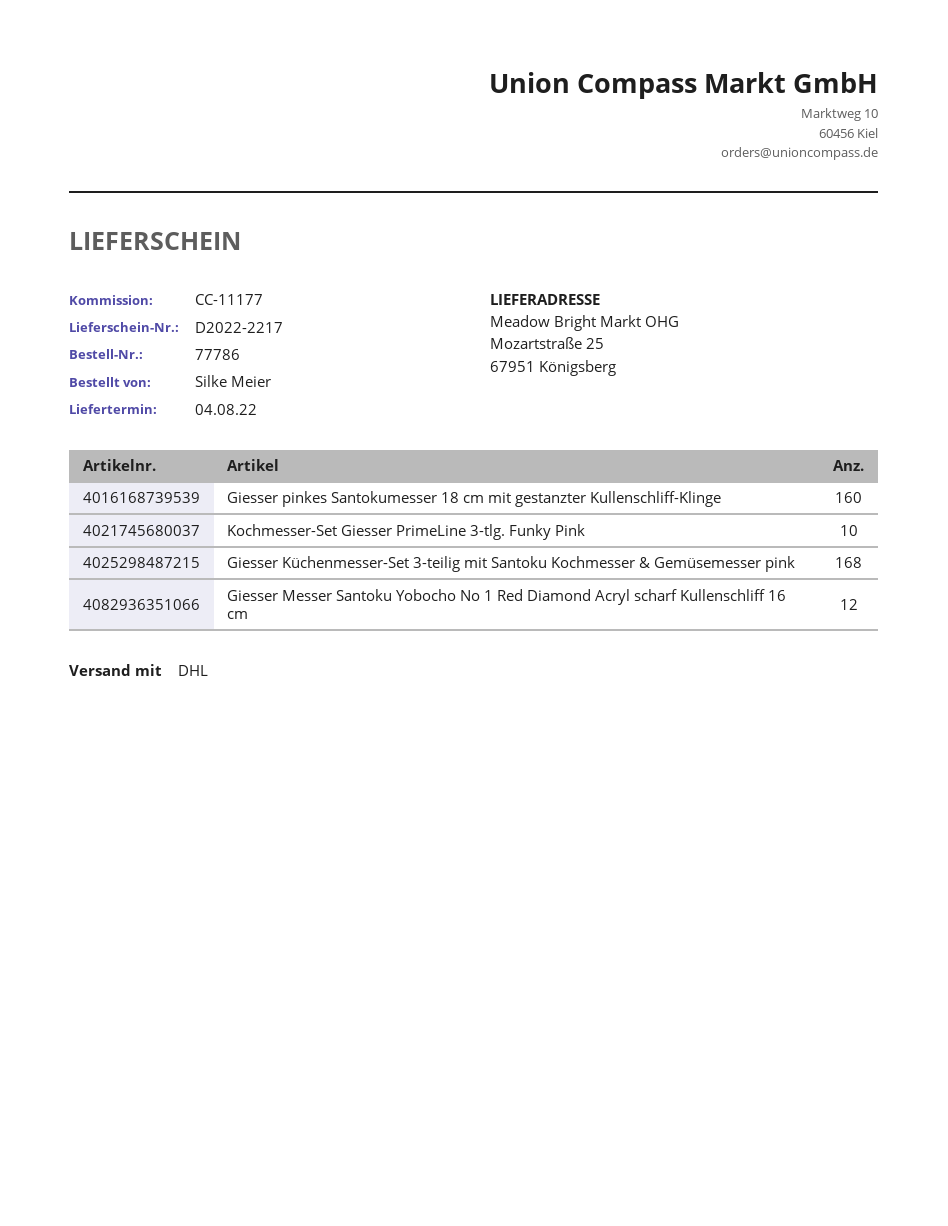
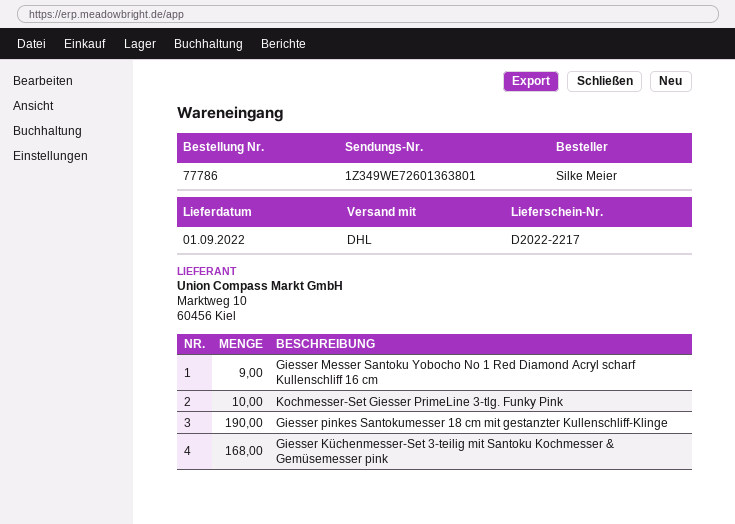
delivery date: 2022-08-04 -> 2022-09-01
Giesser pinkes Santokumesser 18 cm mit gestanzter Kullenschliff-Klinge: 160 -> 190
Giesser Messer Santoku Yobocho No 1 Red Diamond Acryl scharf Kullenschliff 16 cm: 12 -> 9

